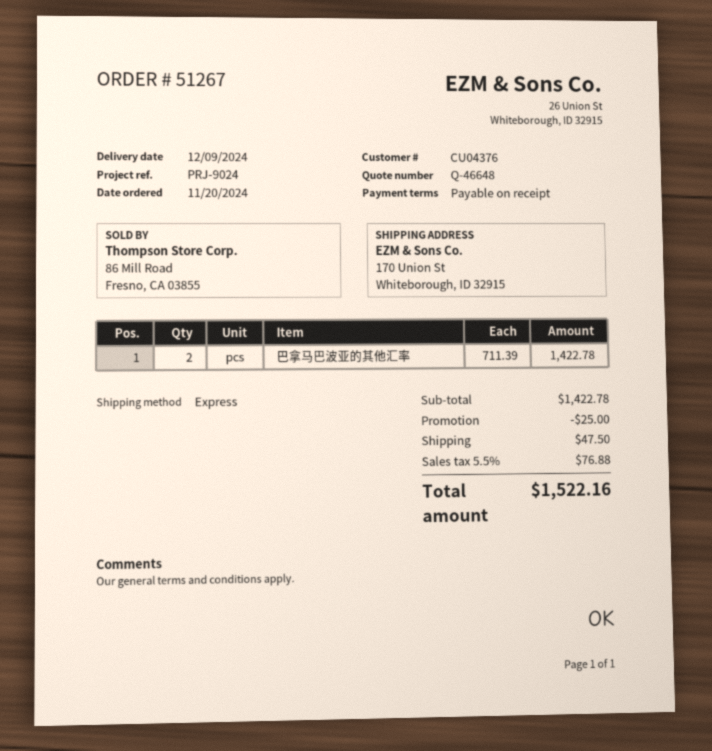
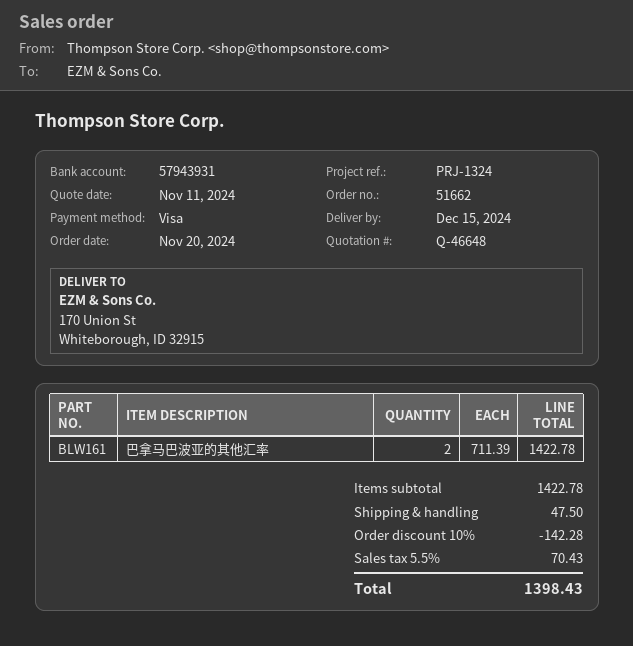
order number: 51267 -> 51662
delivery date: 2024-12-09 -> 2024-12-15
reference: PRJ-9024 -> PRJ-1324
discount: 25.00 -> 142.28
tax: 5.5% = 76.88 -> 5.5% = 70.43
total: 1522.16 -> 1398.43

